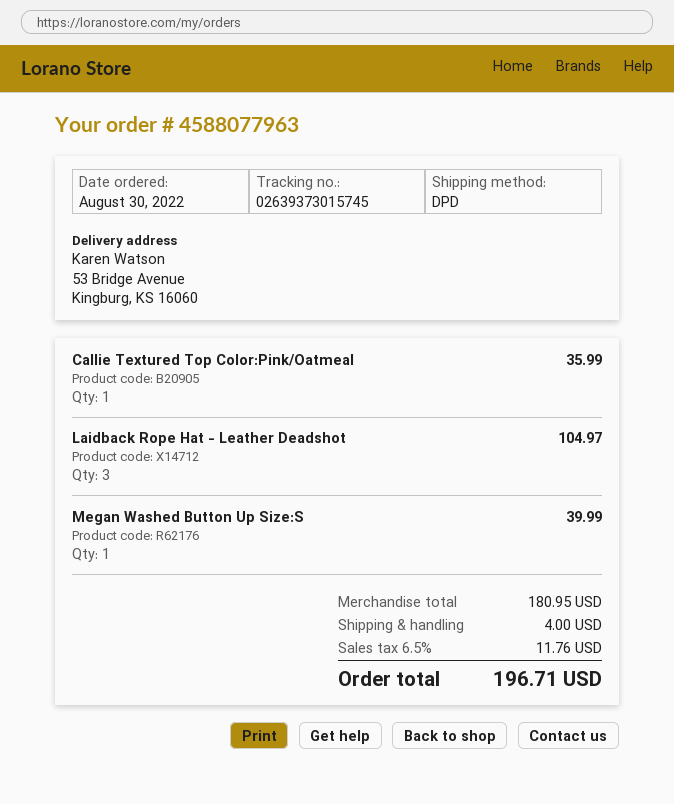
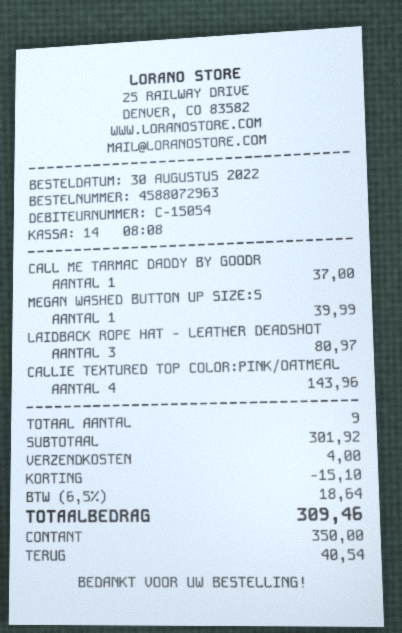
order number: 4588077963 -> 4588072963
Callie Textured Top Color:Pink/Oatmeal: 1 for 35.99 -> 4 for 143.96
Laidback Rope Hat - Leather Deadshot: 3 for 104.97 -> 3 for 80.97
CALL ME TARMAC DADDY BY GOODR: none -> 1 for 37.00
subtotal: 180.95 -> 301.92
discount: none -> 15.10
tax: 6.5% = 11.76 -> 6.5% = 18.64
total: 196.71 -> 309.46

